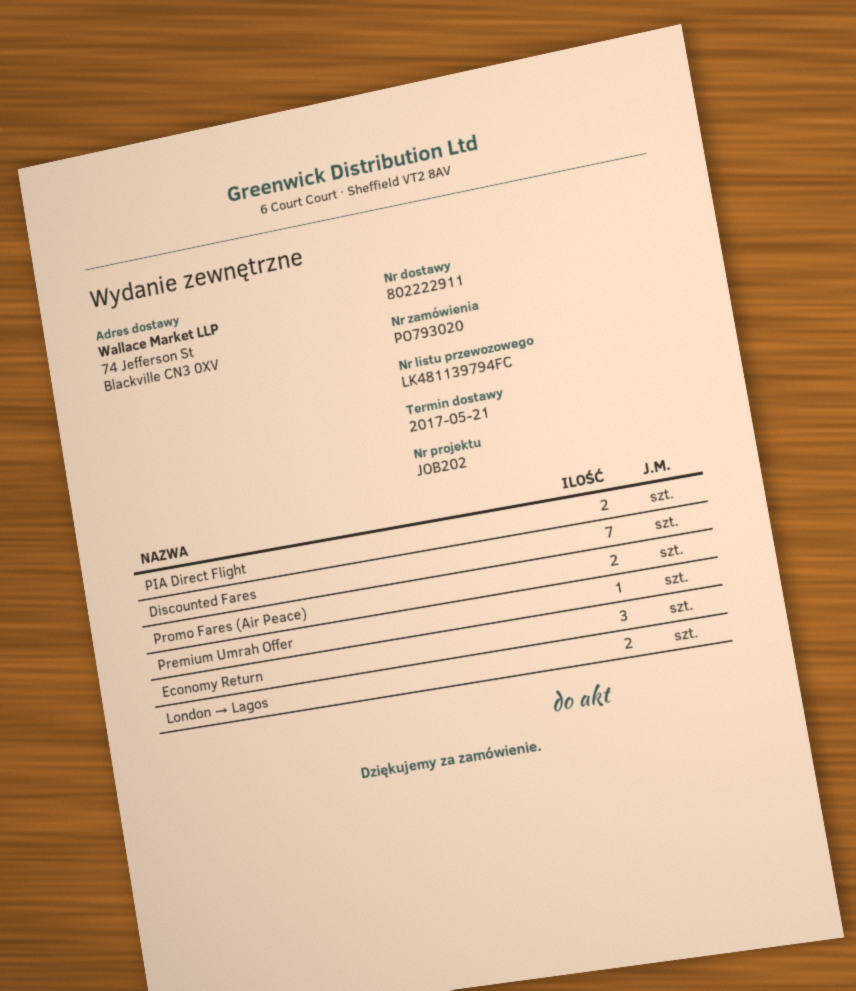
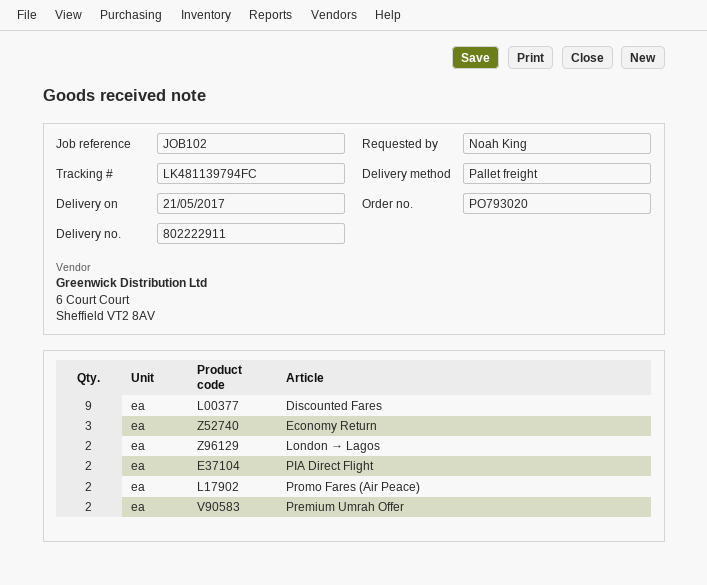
reference: JOB202 -> JOB102
Discounted Fares: 7 -> 9
Premium Umrah Offer: 1 -> 2

